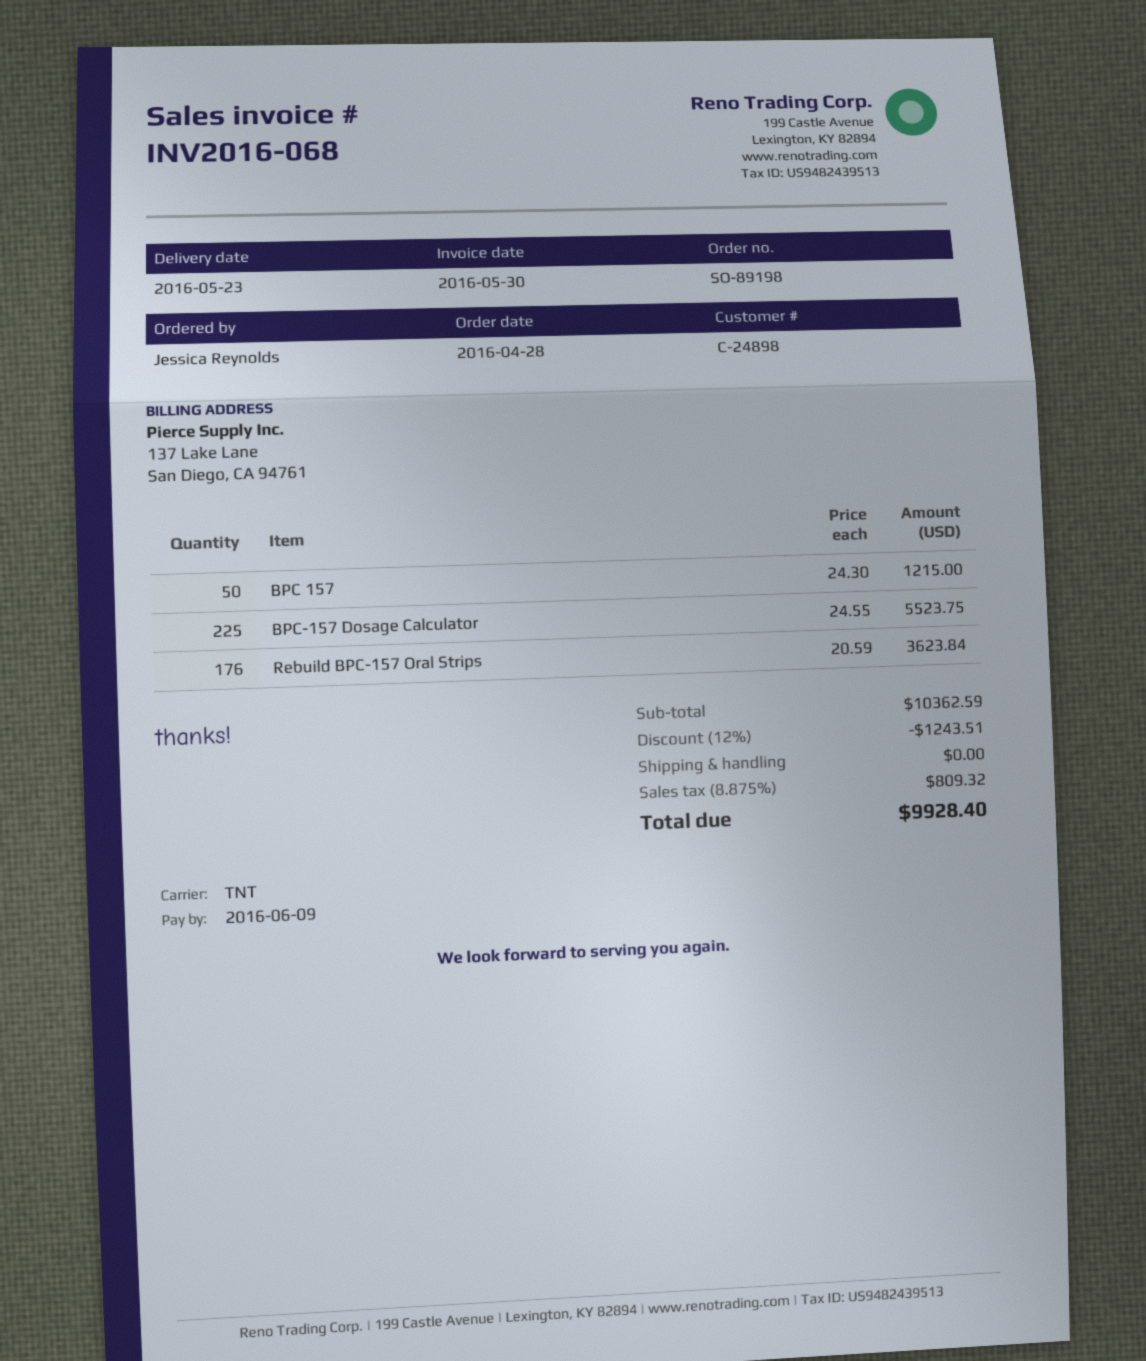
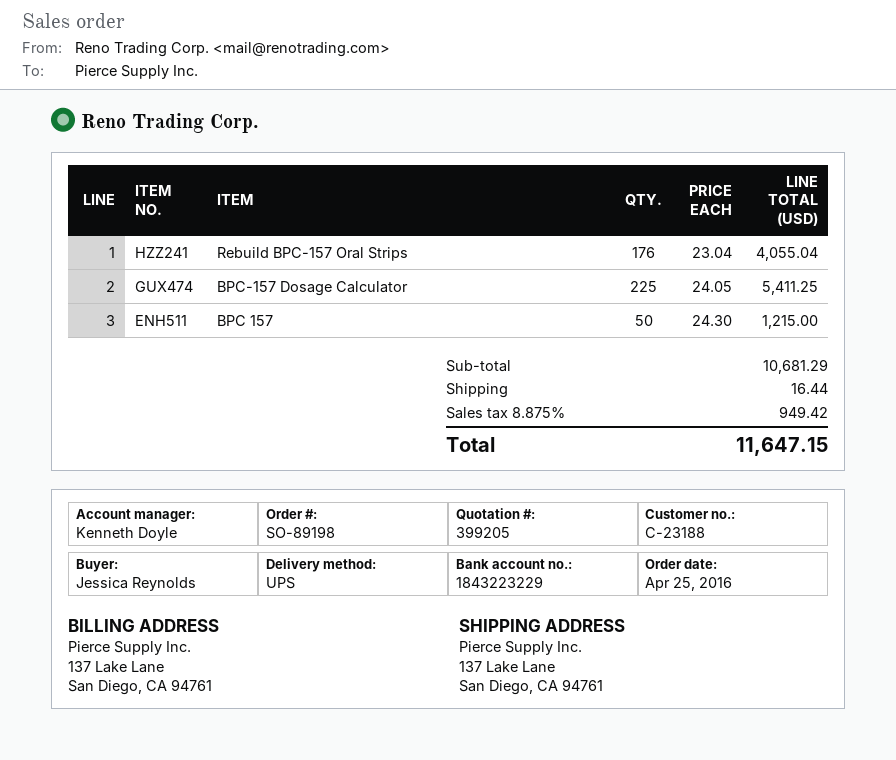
order date: 2016-04-28 -> 2016-04-25
customer number: C-24898 -> C-23188
shipping method: TNT -> UPS
BPC-157 Dosage Calculator: 225 x 24.55 = 5523.75 -> 225 x 24.05 = 5411.25
Rebuild BPC-157 Oral Strips: 176 x 20.59 = 3623.84 -> 176 x 23.04 = 4055.04
subtotal: 10362.59 -> 10681.29
discount: 12% = 1243.51 -> none
shipping: 0.00 -> 16.44
tax: 8.875% = 809.32 -> 8.875% = 949.42
total: 9928.40 -> 11647.15

